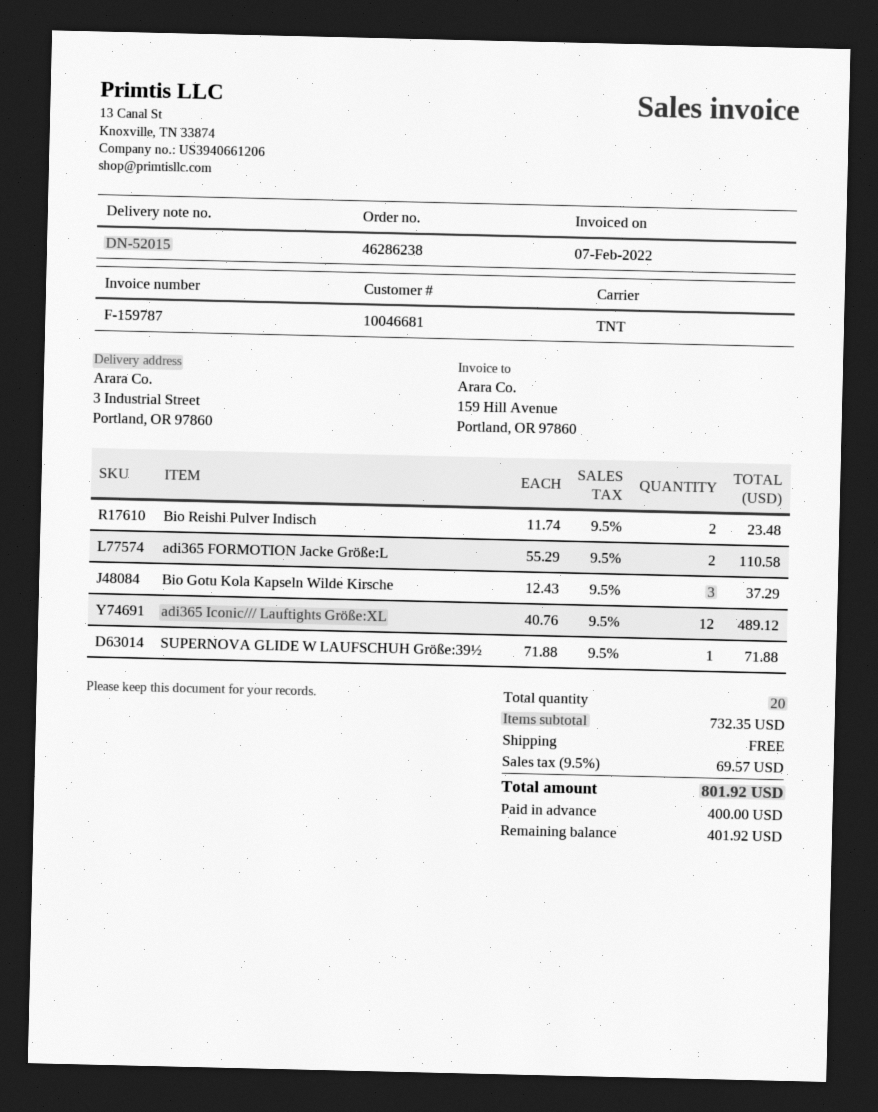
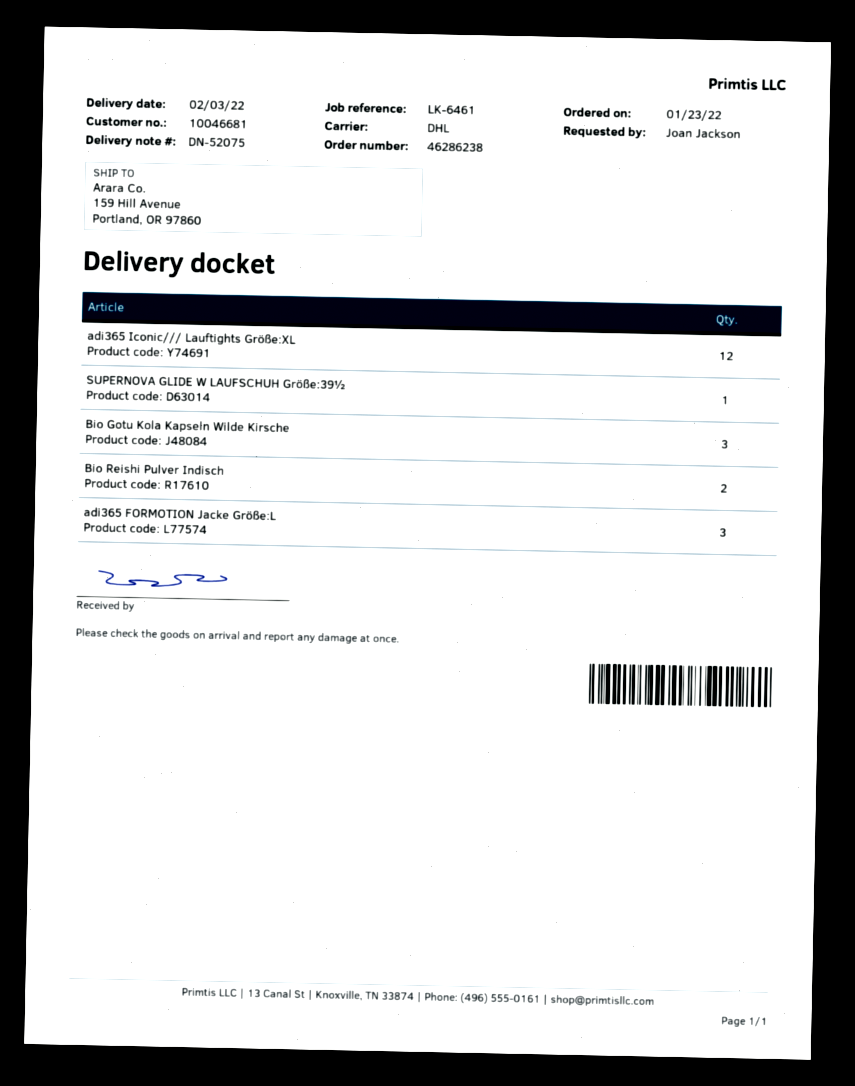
delivery note number: DN-52015 -> DN-52075
shipping method: TNT -> DHL
ship to: 3 Industrial Street, Portland, OR 97860 -> 159 Hill Avenue, Portland, OR 97860
adi365 FORMOTION Jacke Größe:L: 2 -> 3

